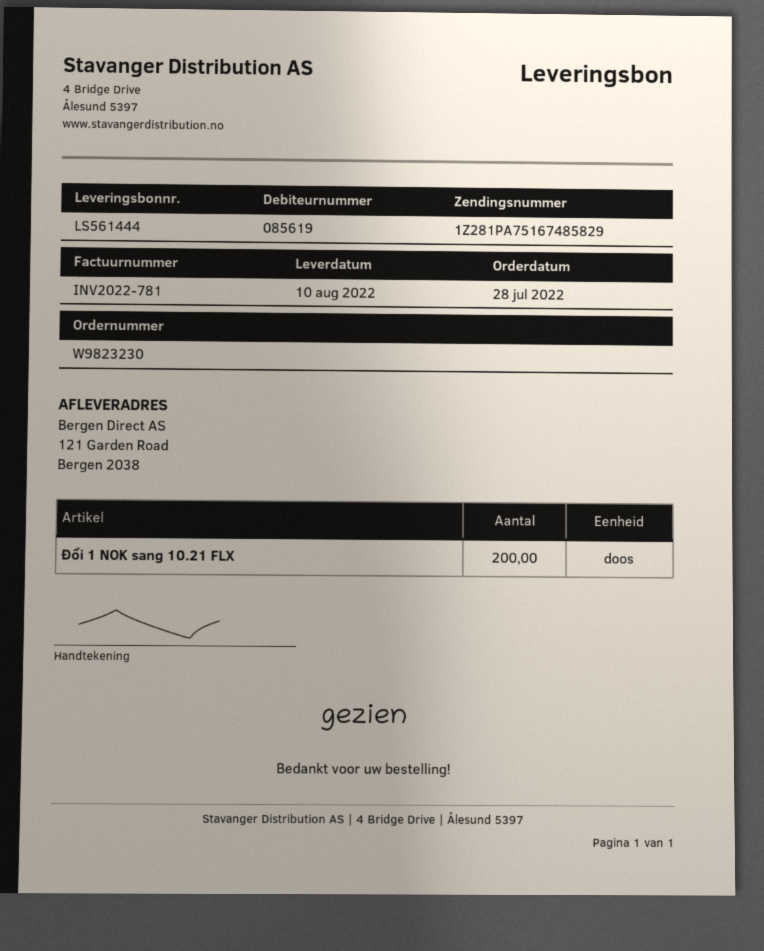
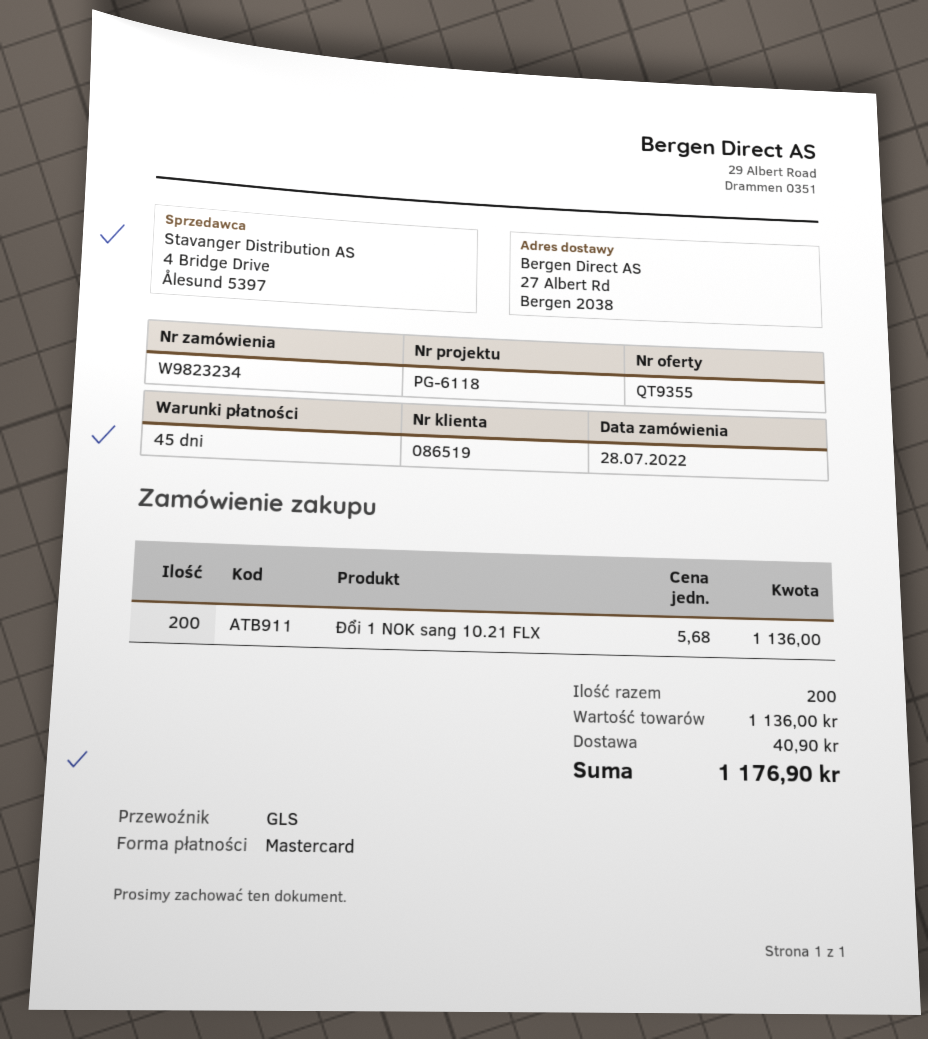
order number: W9823230 -> W9823234
customer number: 085619 -> 086519
ship to: 121 Garden Road, Bergen 2038 -> 27 Albert Rd, Bergen 2038

